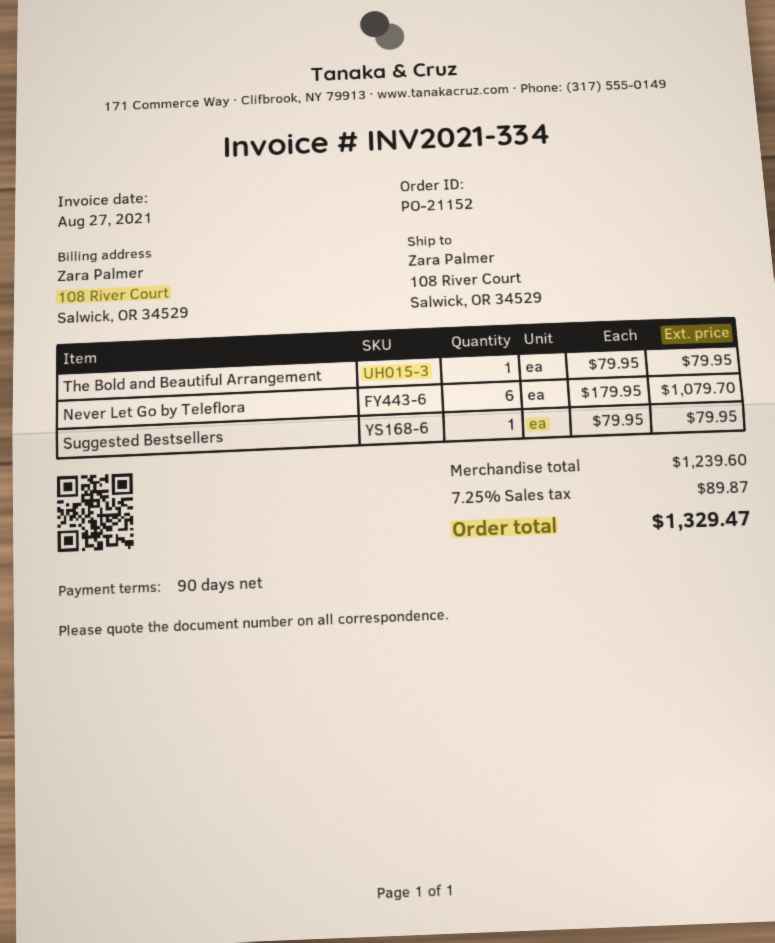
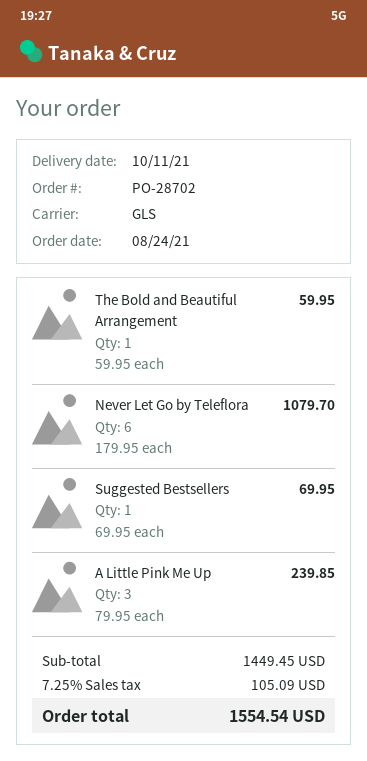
order number: PO-21152 -> PO-28702
The Bold and Beautiful Arrangement: 1 x 79.95 = 79.95 -> 1 x 59.95 = 59.95
Suggested Bestsellers: 1 x 79.95 = 79.95 -> 1 x 69.95 = 69.95
A Little Pink Me Up: none -> 3 x 79.95 = 239.85
subtotal: 1239.60 -> 1449.45
tax: 7.25% = 89.87 -> 7.25% = 105.09
total: 1329.47 -> 1554.54

